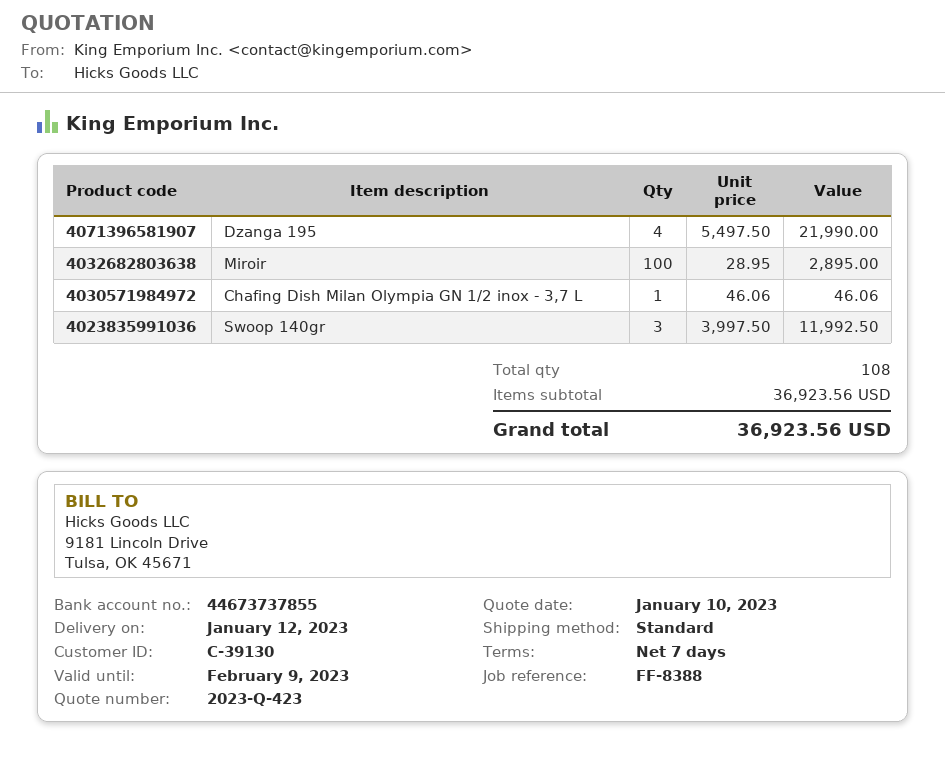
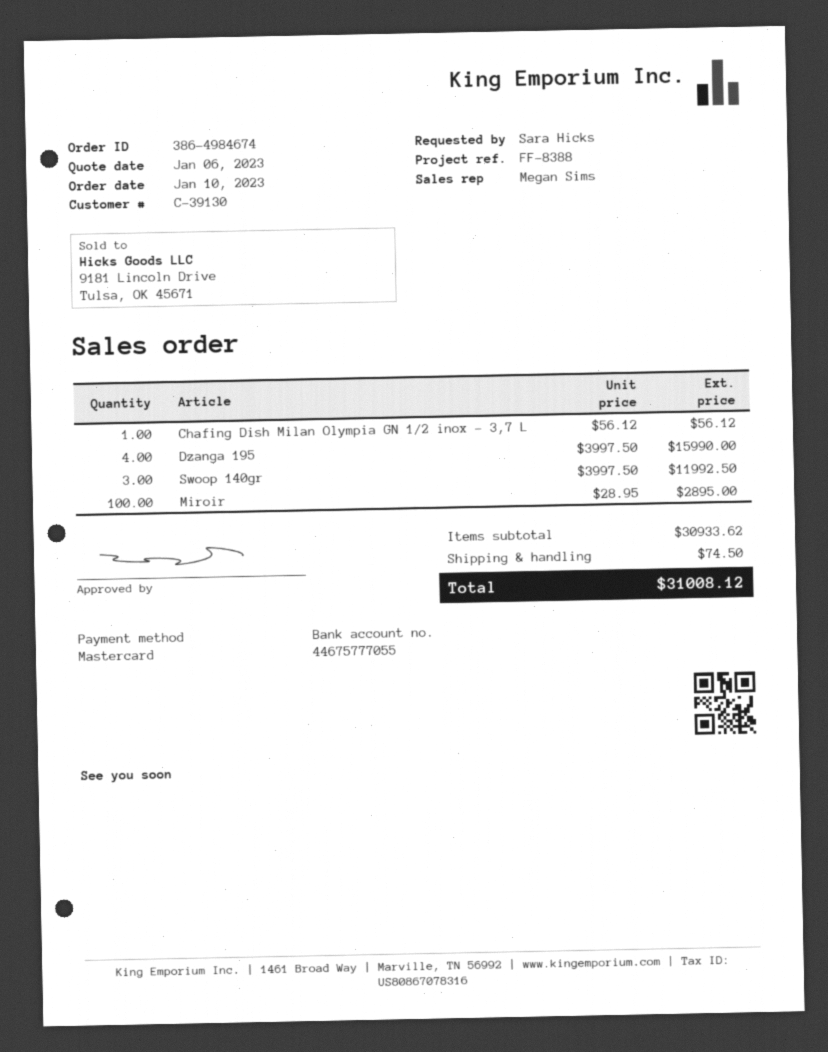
quote date: 2023-01-10 -> 2023-01-06
bank account: 44673737855 -> 44675777055
Dzanga 195: 4 x 5497.50 = 21990.00 -> 4 x 3997.50 = 15990.00
Chafing Dish Milan Olympia GN 1/2 inox - 3,7 L: 1 x 46.06 = 46.06 -> 1 x 56.12 = 56.12
subtotal: 36923.56 -> 30933.62
shipping: none -> 74.50
total: 36923.56 -> 31008.12

